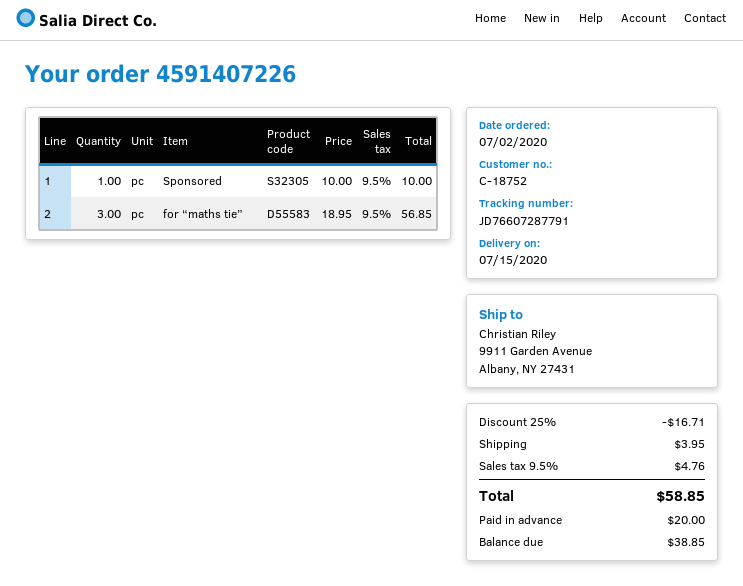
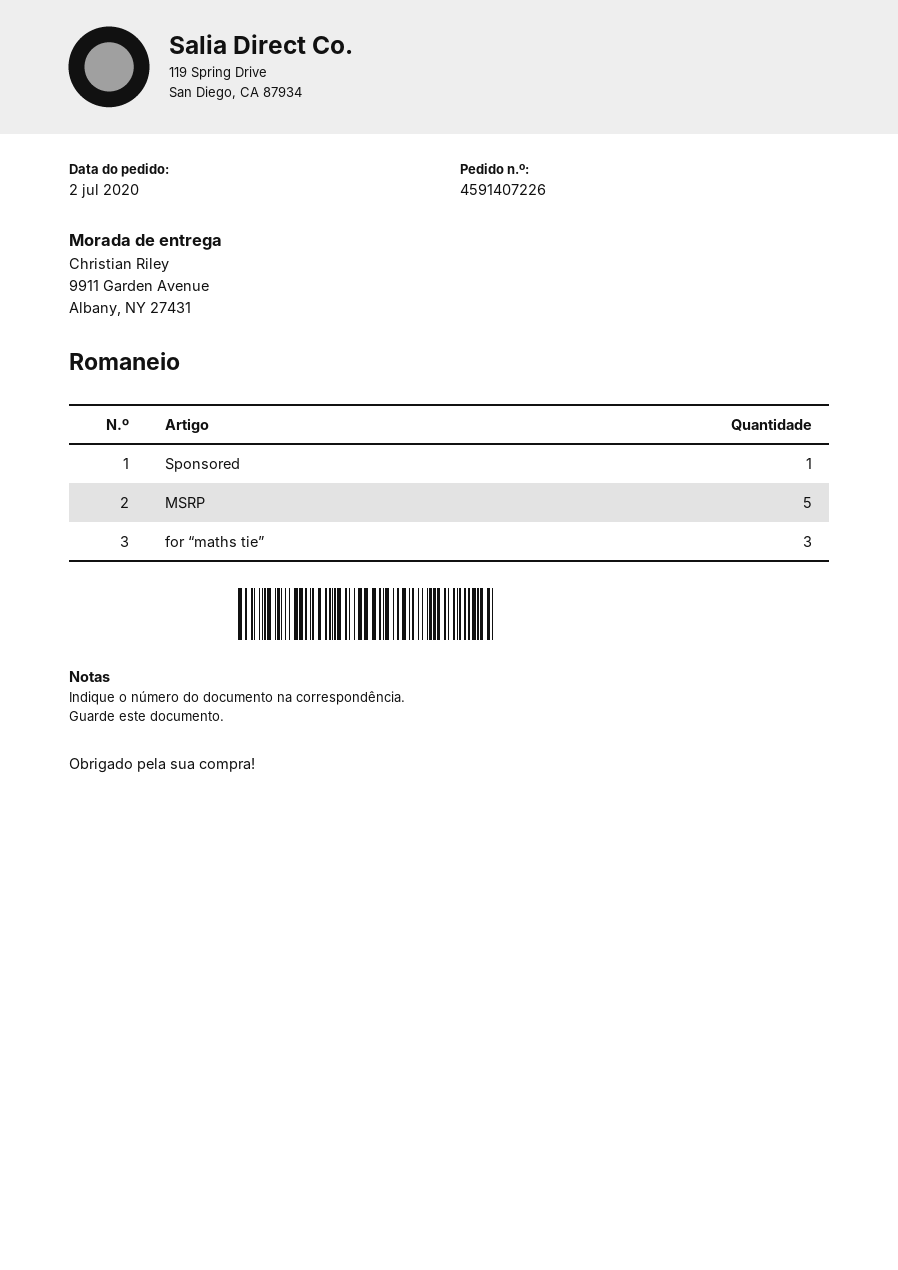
MSRP: none -> 5

